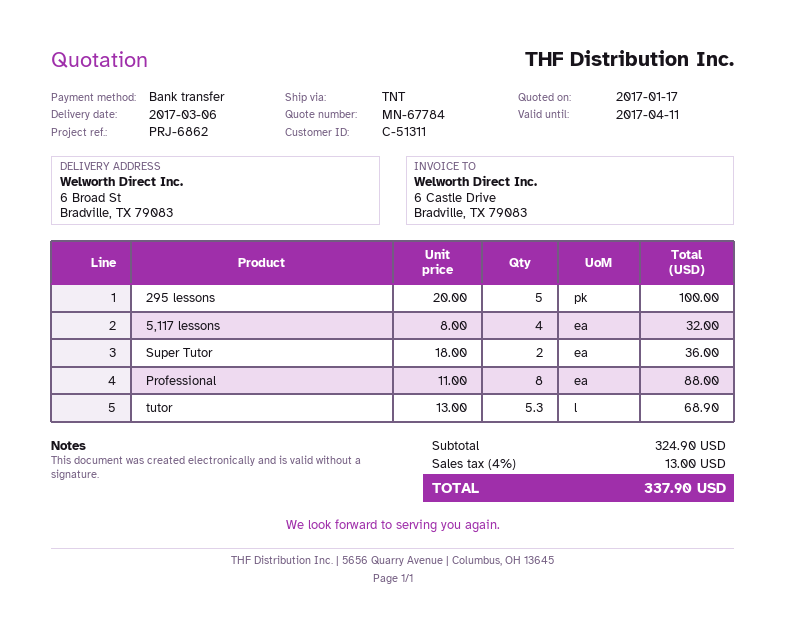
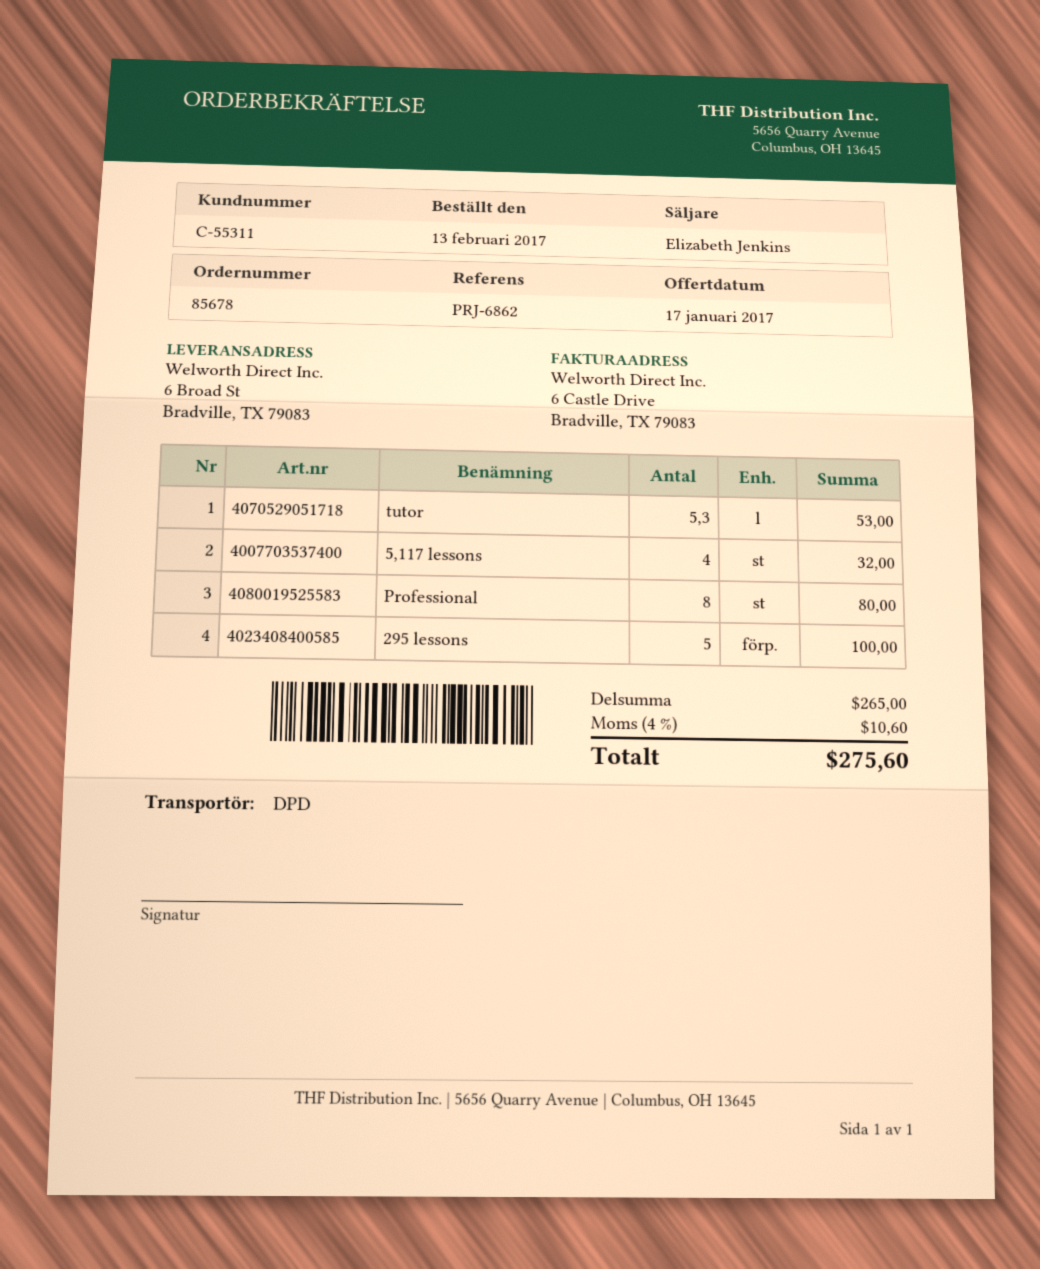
customer number: C-51311 -> C-55311
shipping method: TNT -> DPD
Super Tutor: 2 for 36.00 -> none
Professional: 8 for 88.00 -> 8 for 80.00
tutor: 5.3 for 68.90 -> 5.3 for 53.00
subtotal: 324.90 -> 265.00
tax: 4% = 13.00 -> 4% = 10.60
total: 337.90 -> 275.60

